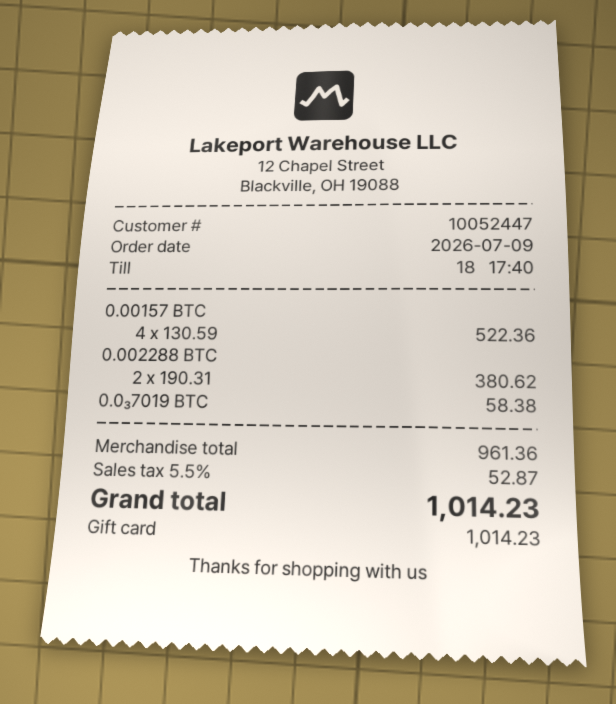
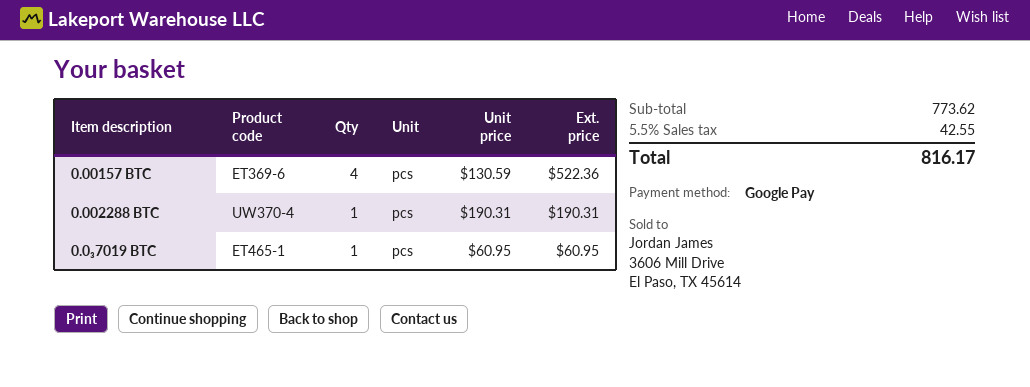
payment method: gift card -> Google Pay
0.002288 BTC: 2 x 190.31 = 380.62 -> 1 x 190.31 = 190.31
0.0₃7019 BTC: 1 x 58.38 = 58.38 -> 1 x 60.95 = 60.95
subtotal: 961.36 -> 773.62
tax: 5.5% = 52.87 -> 5.5% = 42.55
total: 1014.23 -> 816.17

